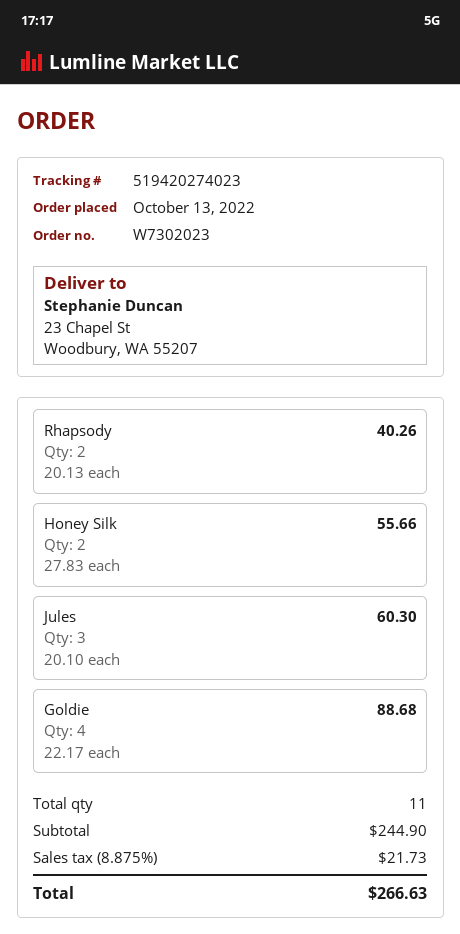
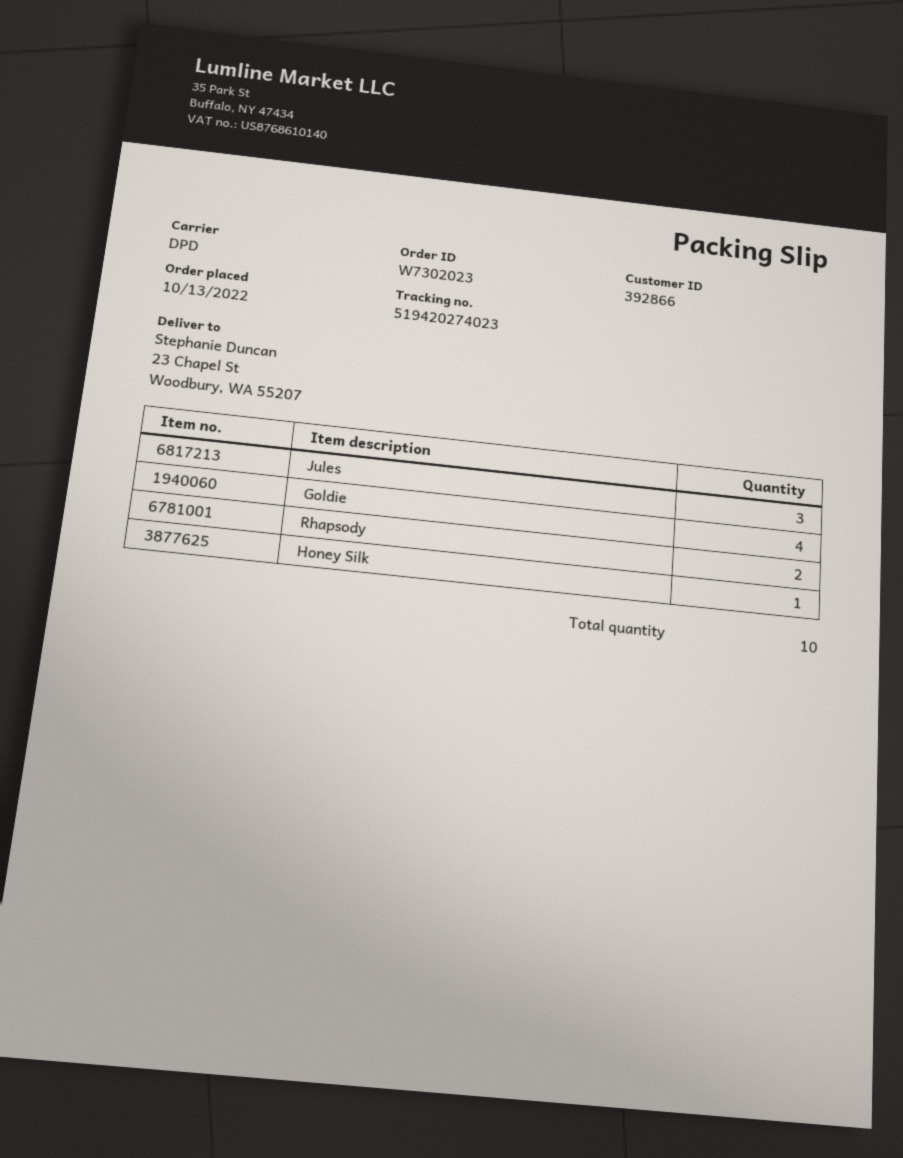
Honey Silk: 2 -> 1
total quantity: 11 -> 10

